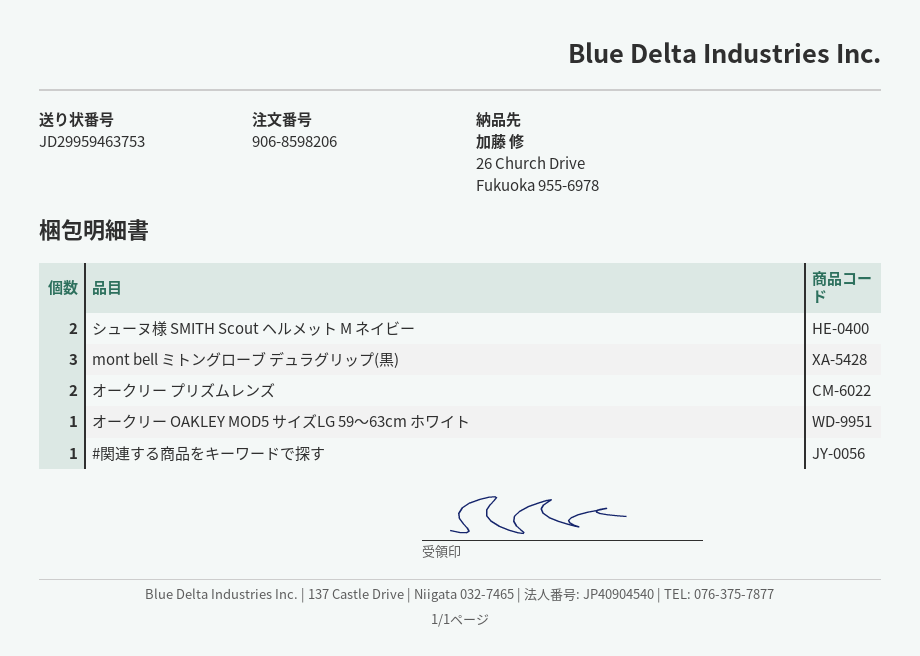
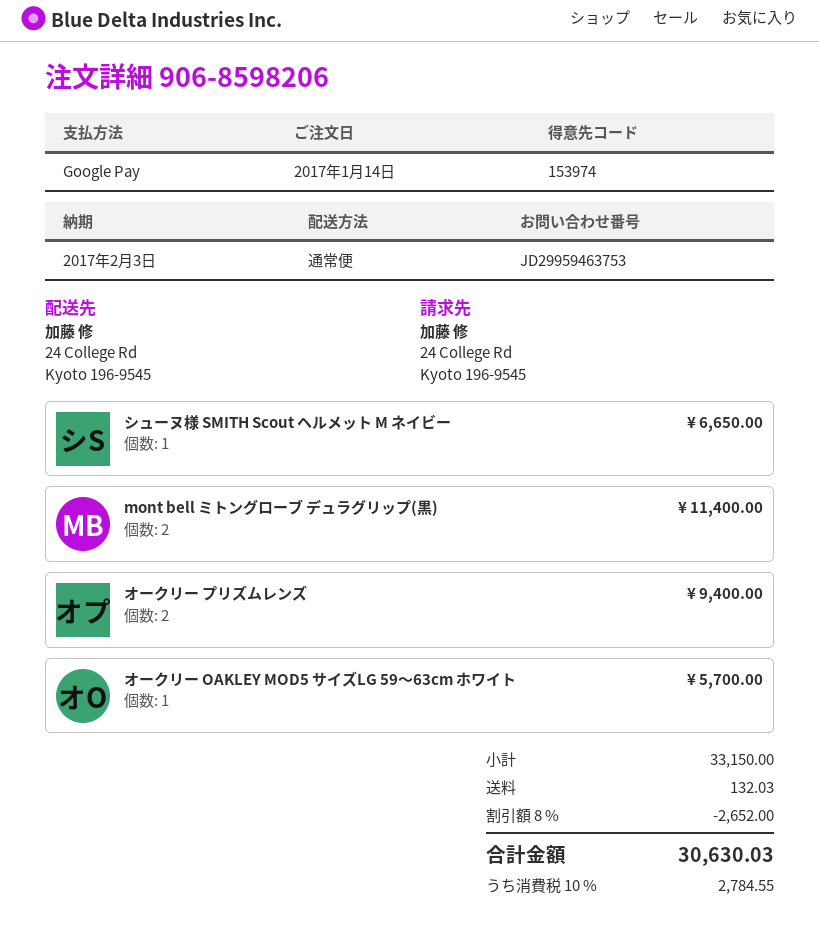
ship to: 26 Church Drive, Fukuoka 955-6978 -> 24 College Rd, Kyoto 196-9545
シューヌ様 SMITH Scout ヘルメット M ネイビー: 2 -> 1
mont bell ミトングローブ デュラグリップ(黒): 3 -> 2
#関連する商品をキーワードで探す: 1 -> none

